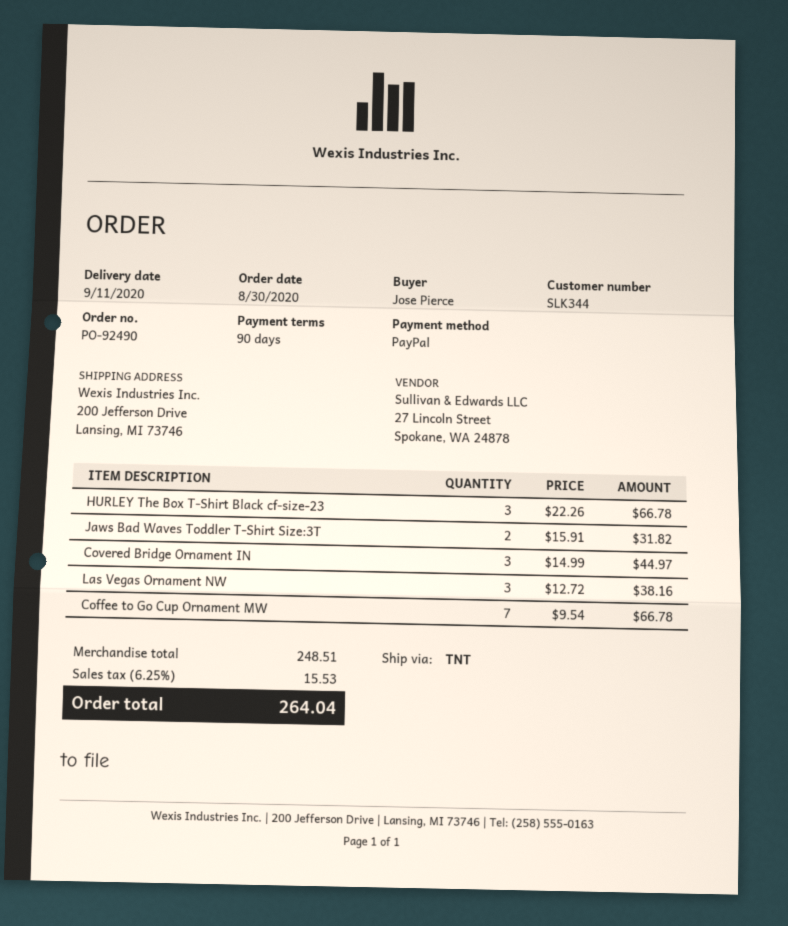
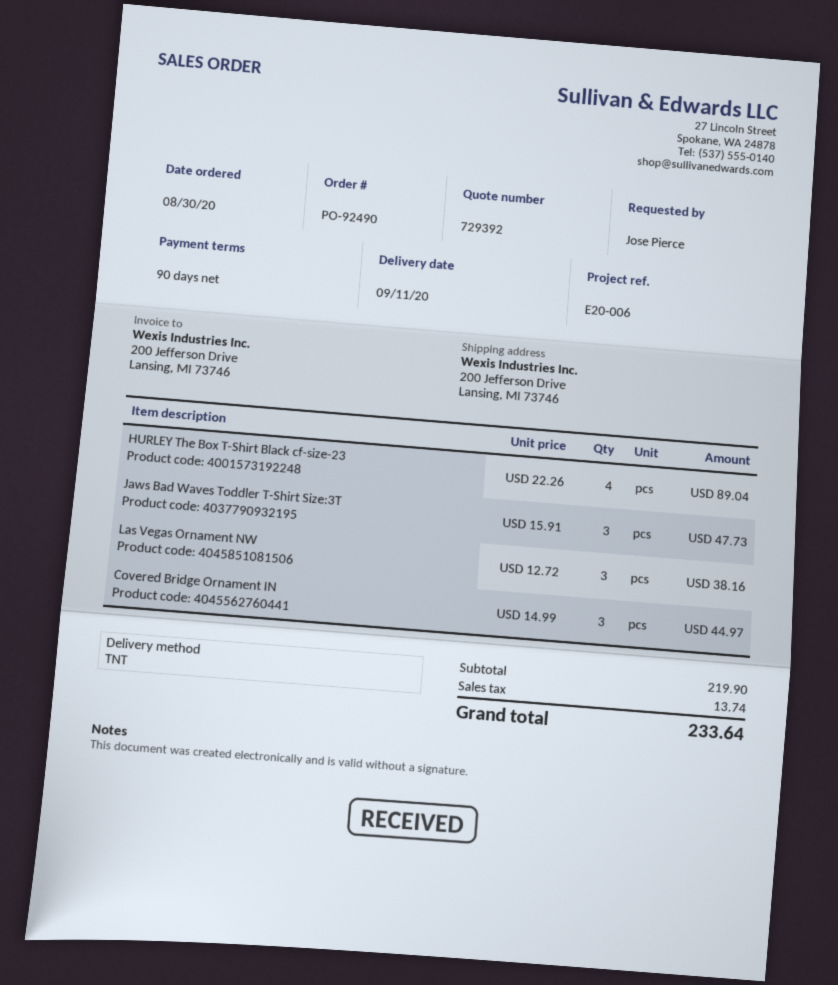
HURLEY The Box T-Shirt Black cf-size-23: 3 x 22.26 = 66.78 -> 4 x 22.26 = 89.04
Jaws Bad Waves Toddler T-Shirt Size:3T: 2 x 15.91 = 31.82 -> 3 x 15.91 = 47.73
Coffee to Go Cup Ornament MW: 7 x 9.54 = 66.78 -> none
subtotal: 248.51 -> 219.90
tax: 15.53 -> 13.74
total: 264.04 -> 233.64

